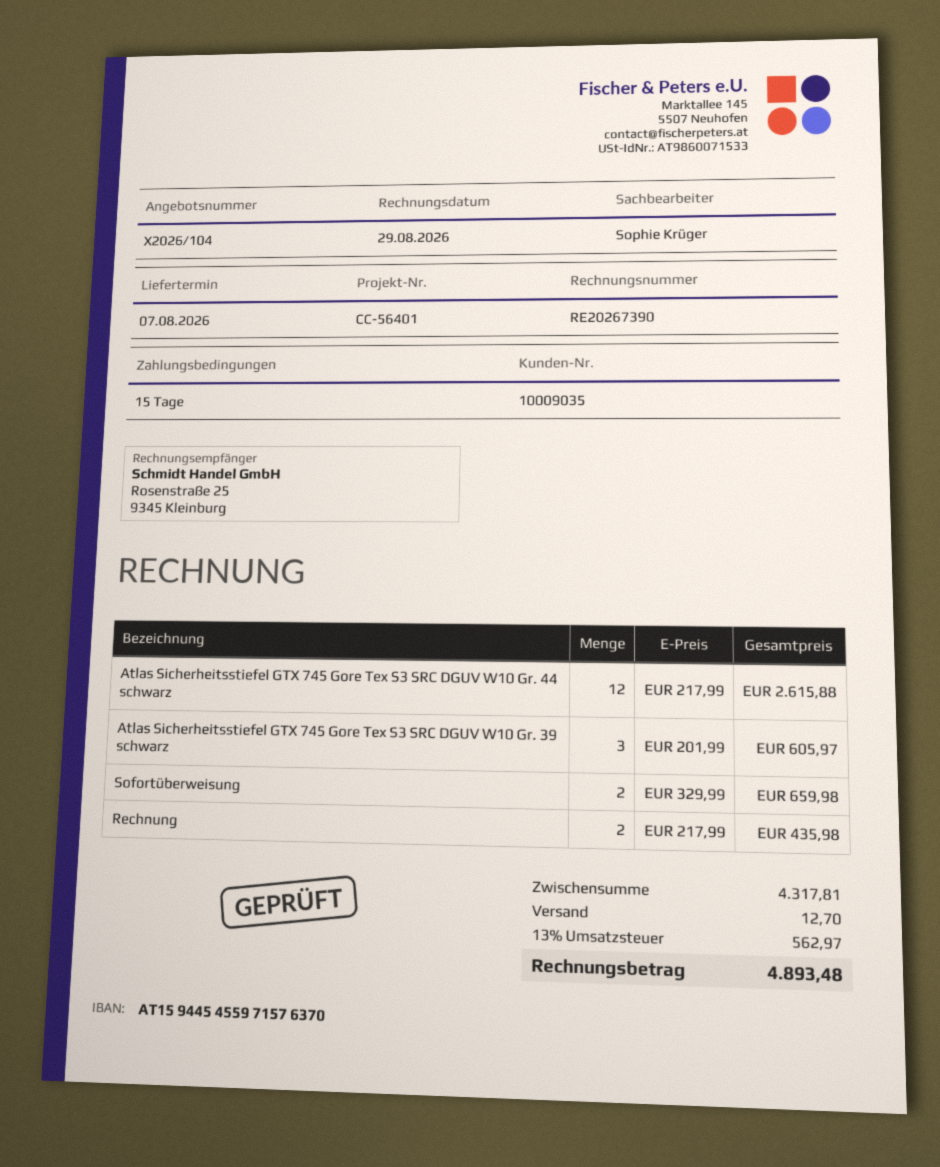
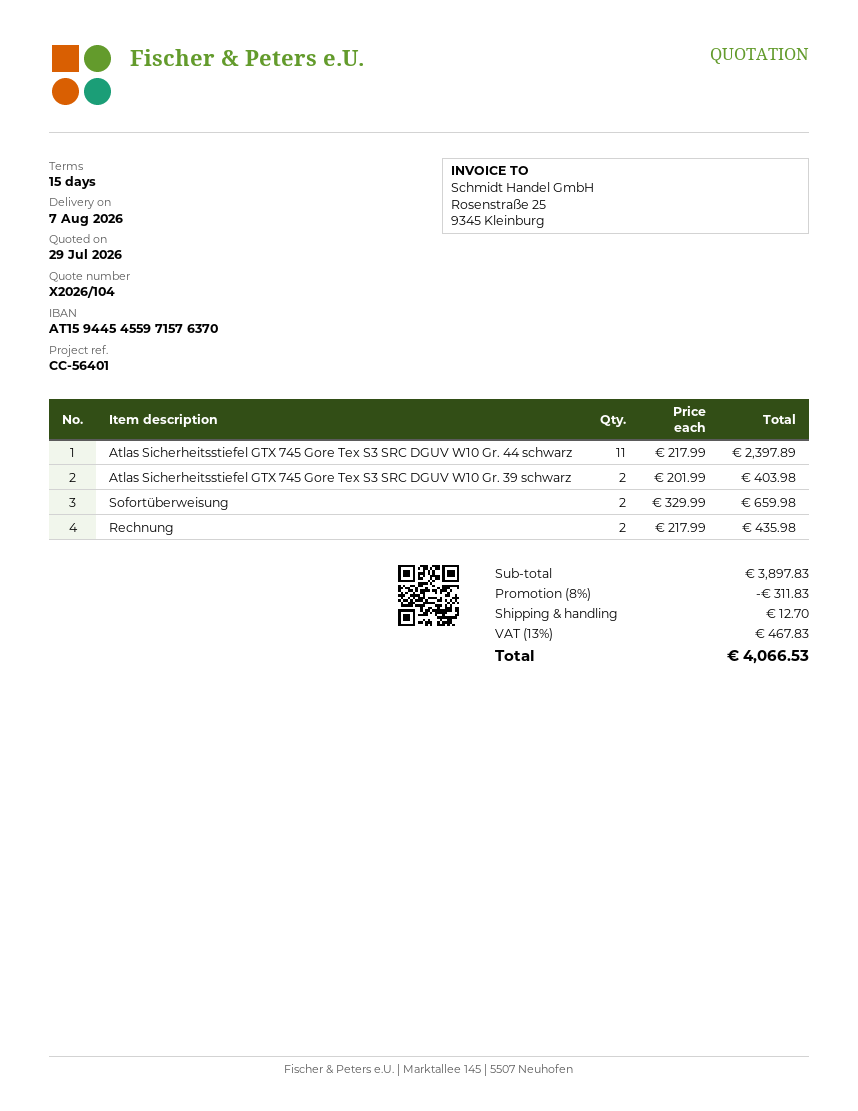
Atlas Sicherheitsstiefel GTX 745 Gore Tex S3 SRC DGUV W10 Gr. 44 schwarz: 12 x 217.99 = 2615.88 -> 11 x 217.99 = 2397.89
Atlas Sicherheitsstiefel GTX 745 Gore Tex S3 SRC DGUV W10 Gr. 39 schwarz: 3 x 201.99 = 605.97 -> 2 x 201.99 = 403.98
subtotal: 4317.81 -> 3897.83
discount: none -> 8% = 311.83
tax: 13% = 562.97 -> 13% = 467.83
total: 4893.48 -> 4066.53

